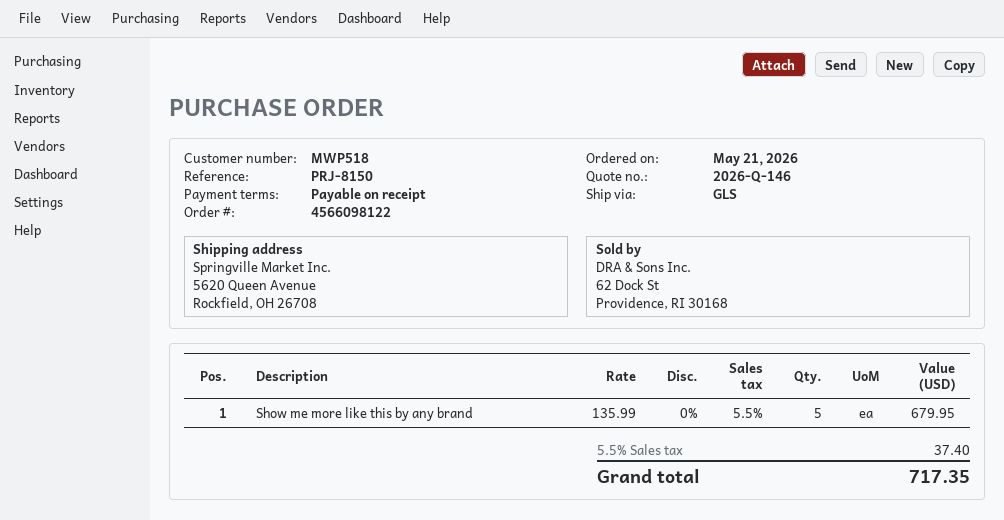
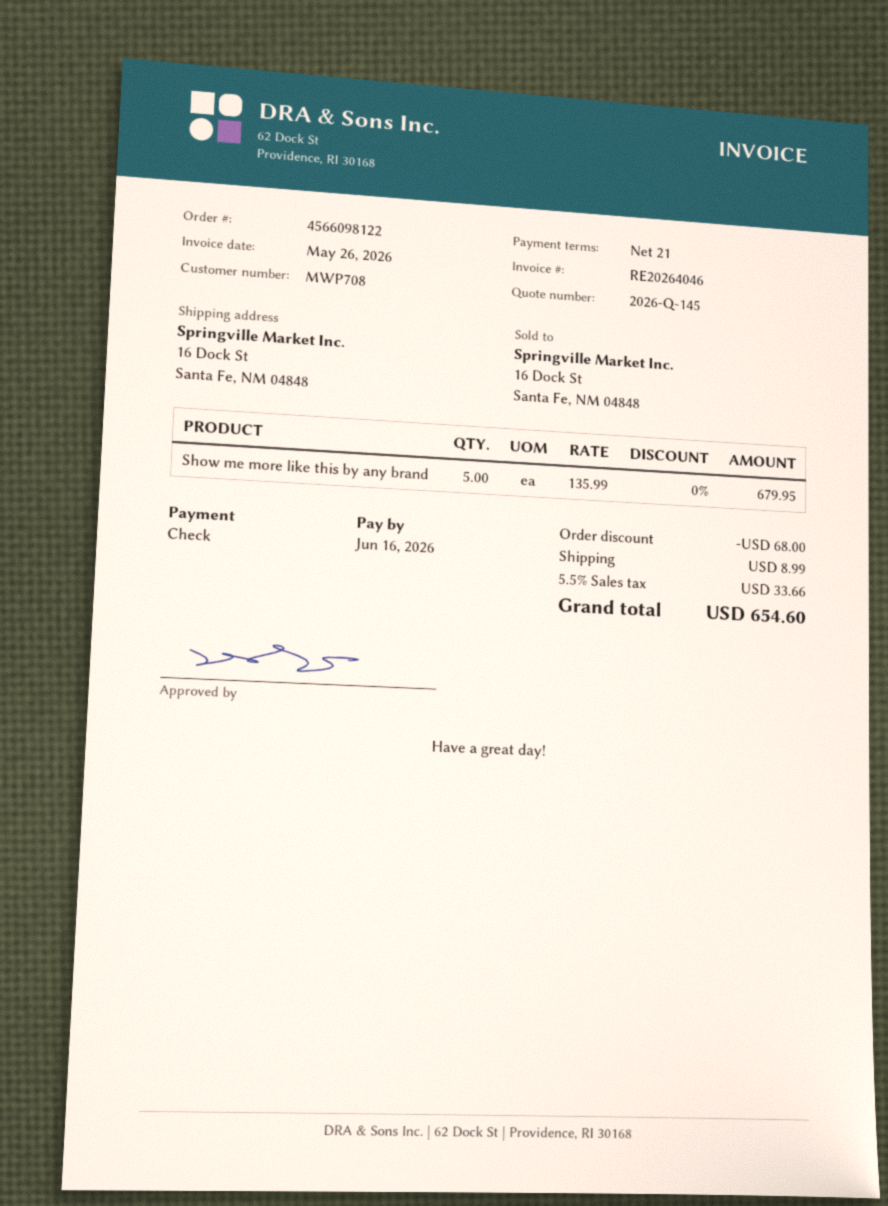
quote number: 2026-Q-146 -> 2026-Q-145
payment terms: on receipt -> 21 days
customer number: MWP518 -> MWP708
ship to: 5620 Queen Avenue, Rockfield, OH 26708 -> 16 Dock St, Santa Fe, NM 04848
discount: none -> 68.00
shipping: none -> 8.99
tax: 5.5% = 37.40 -> 5.5% = 33.66
total: 717.35 -> 654.60

